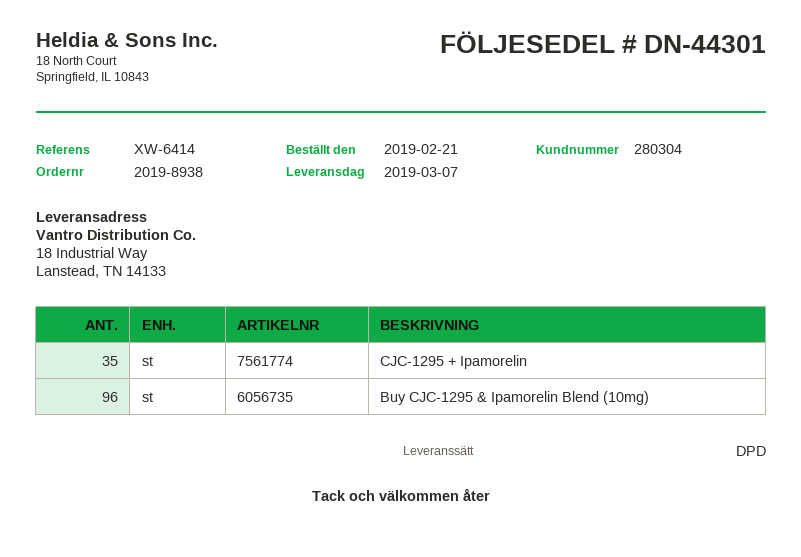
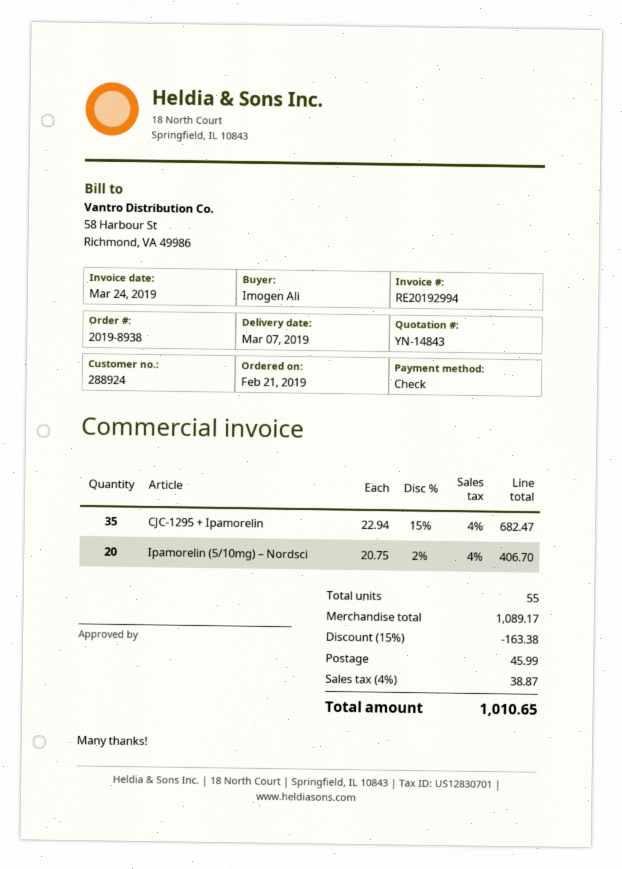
customer number: 280304 -> 288924
Buy CJC-1295 & Ipamorelin Blend (10mg): 96 -> none
Ipamorelin (5/10mg) – Nordsci: none -> 20

